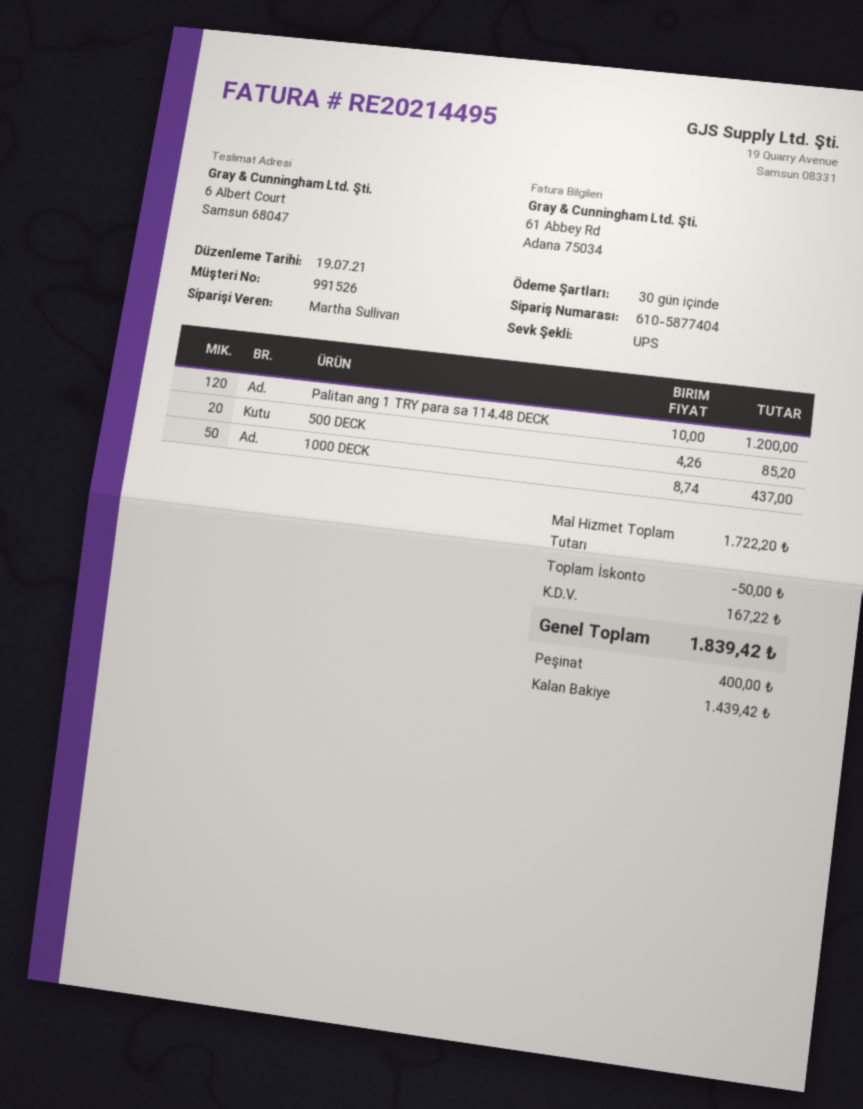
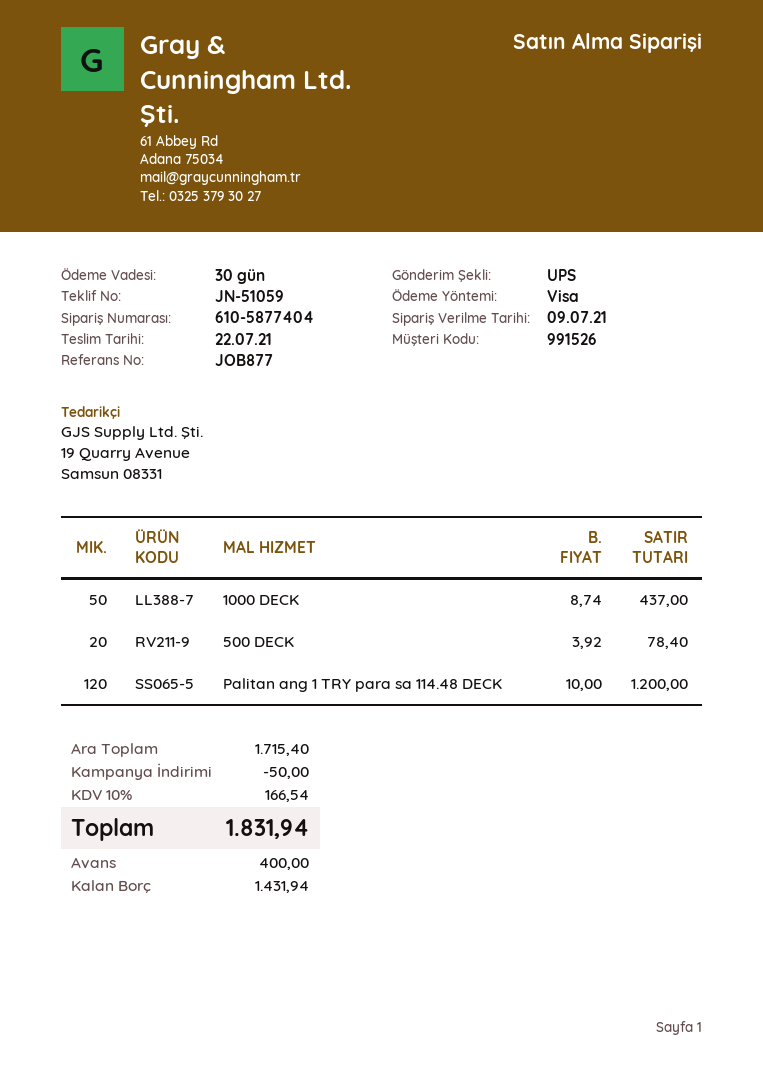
500 DECK: 20 x 4.26 = 85.20 -> 20 x 3.92 = 78.40
subtotal: 1722.20 -> 1715.40
tax: 167.22 -> 166.54
total: 1839.42 -> 1831.94
balance: 1439.42 -> 1431.94

